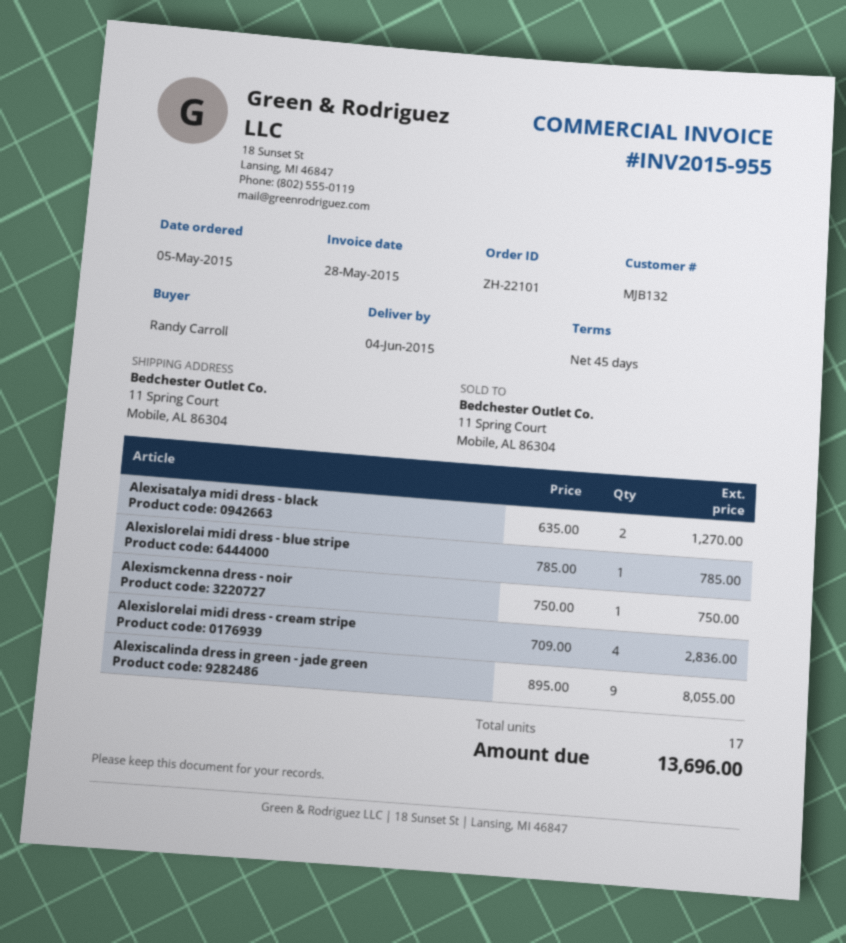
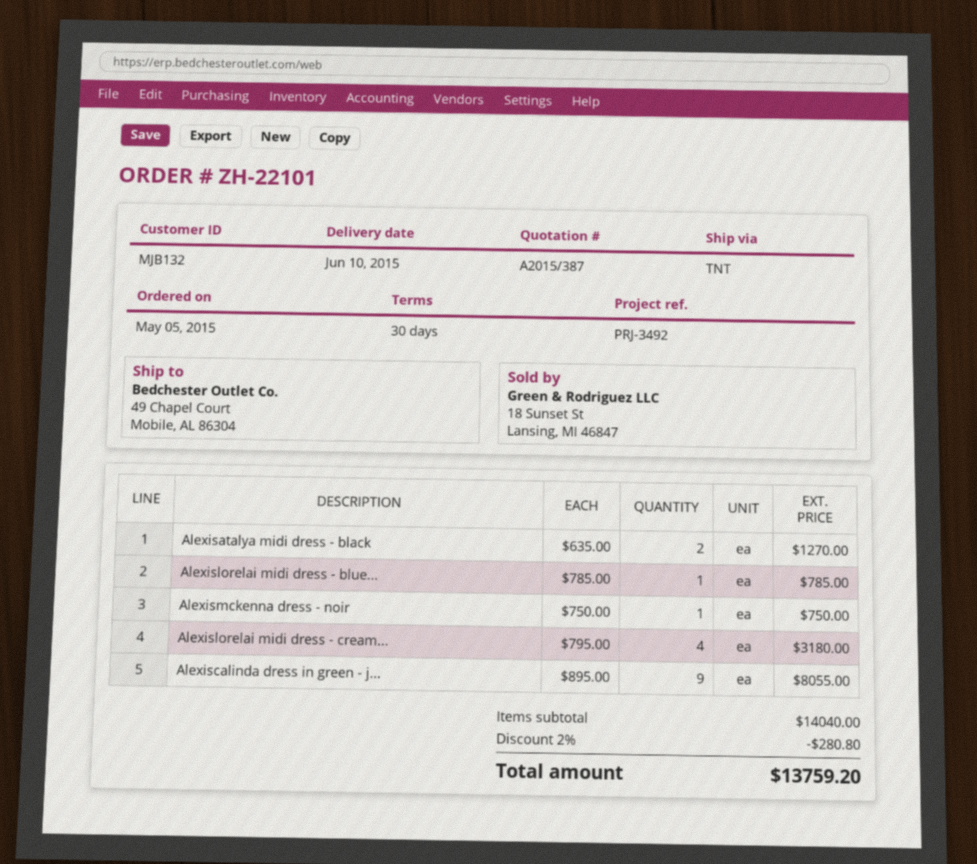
delivery date: 2015-06-04 -> 2015-06-10
payment terms: 45 days -> 30 days
ship to: 11 Spring Court, Mobile, AL 86304 -> 49 Chapel Court, Mobile, AL 86304
Alexislorelai midi dress - cream stripe: 4 x 709.00 = 2836.00 -> 4 x 795.00 = 3180.00
discount: none -> 2% = 280.80
total: 13696.00 -> 13759.20

